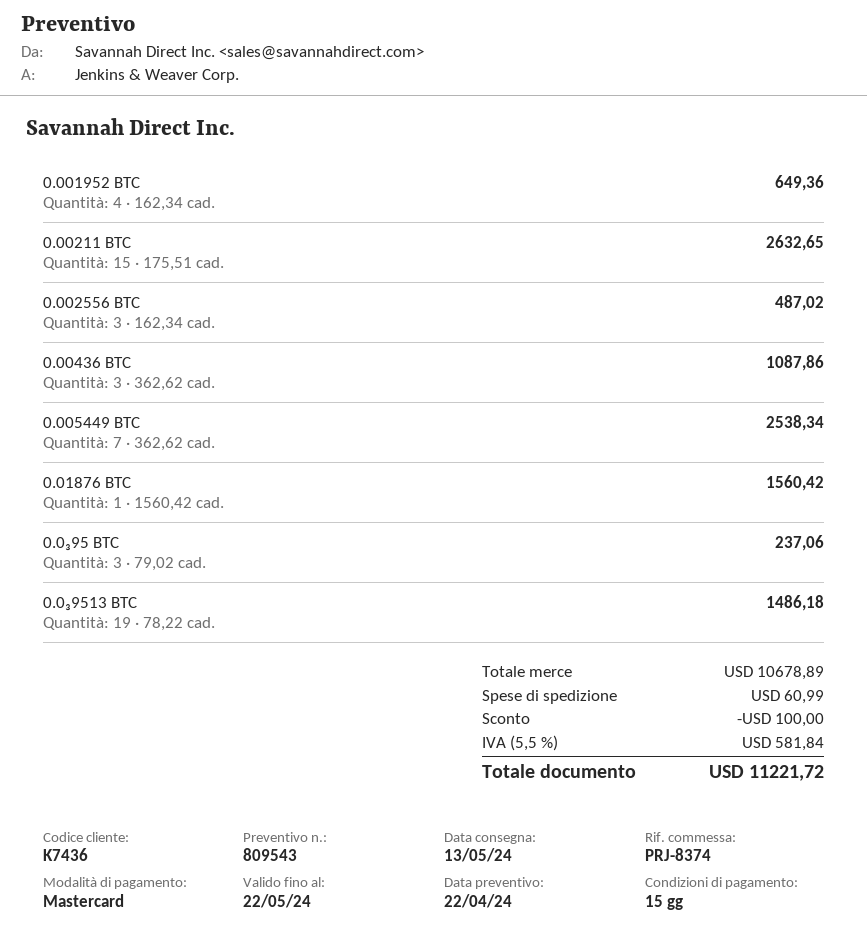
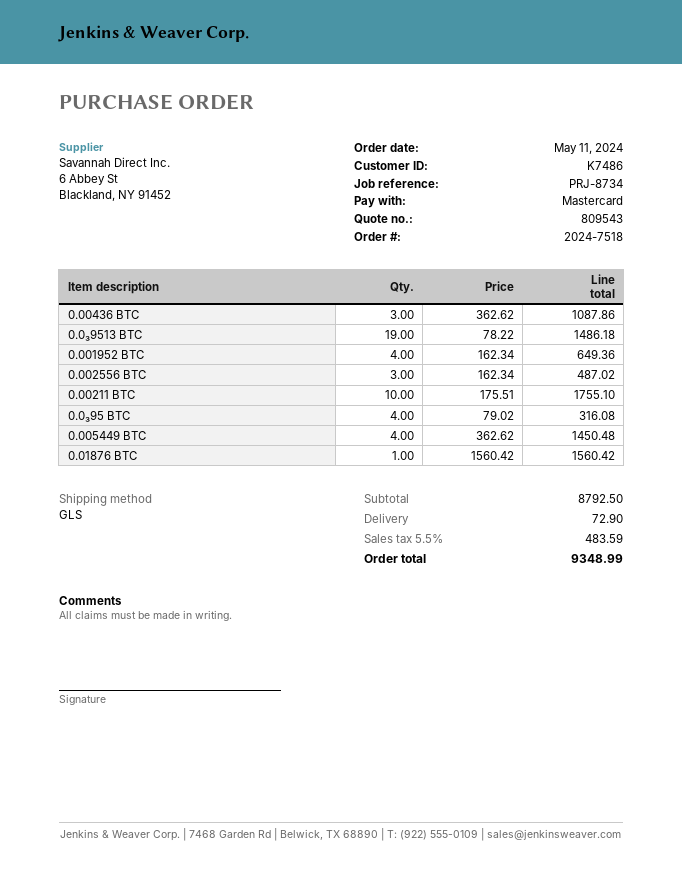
customer number: K7436 -> K7486
reference: PRJ-8374 -> PRJ-8734
0.00211 BTC: 15 x 175.51 = 2632.65 -> 10 x 175.51 = 1755.10
0.005449 BTC: 7 x 362.62 = 2538.34 -> 4 x 362.62 = 1450.48
0.0₃95 BTC: 3 x 79.02 = 237.06 -> 4 x 79.02 = 316.08
subtotal: 10678.89 -> 8792.50
discount: 100.00 -> none
shipping: 60.99 -> 72.90
tax: 5.5% = 581.84 -> 5.5% = 483.59
total: 11221.72 -> 9348.99

